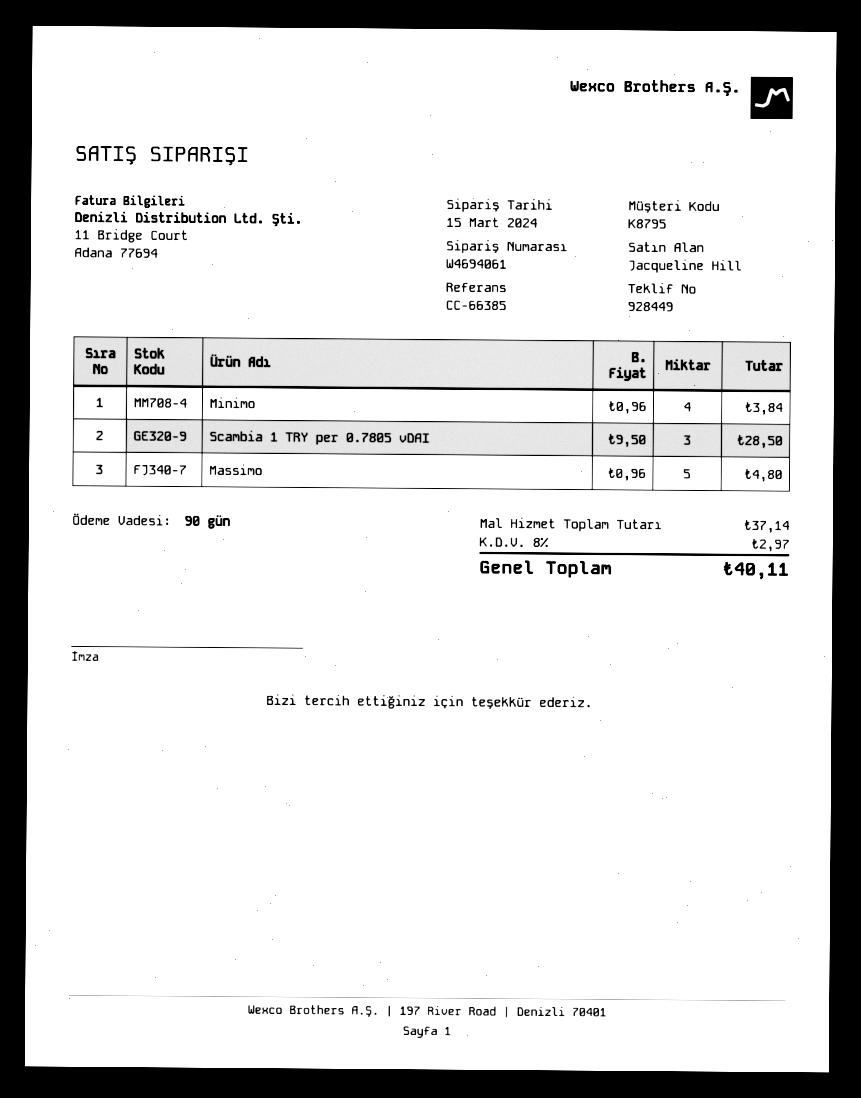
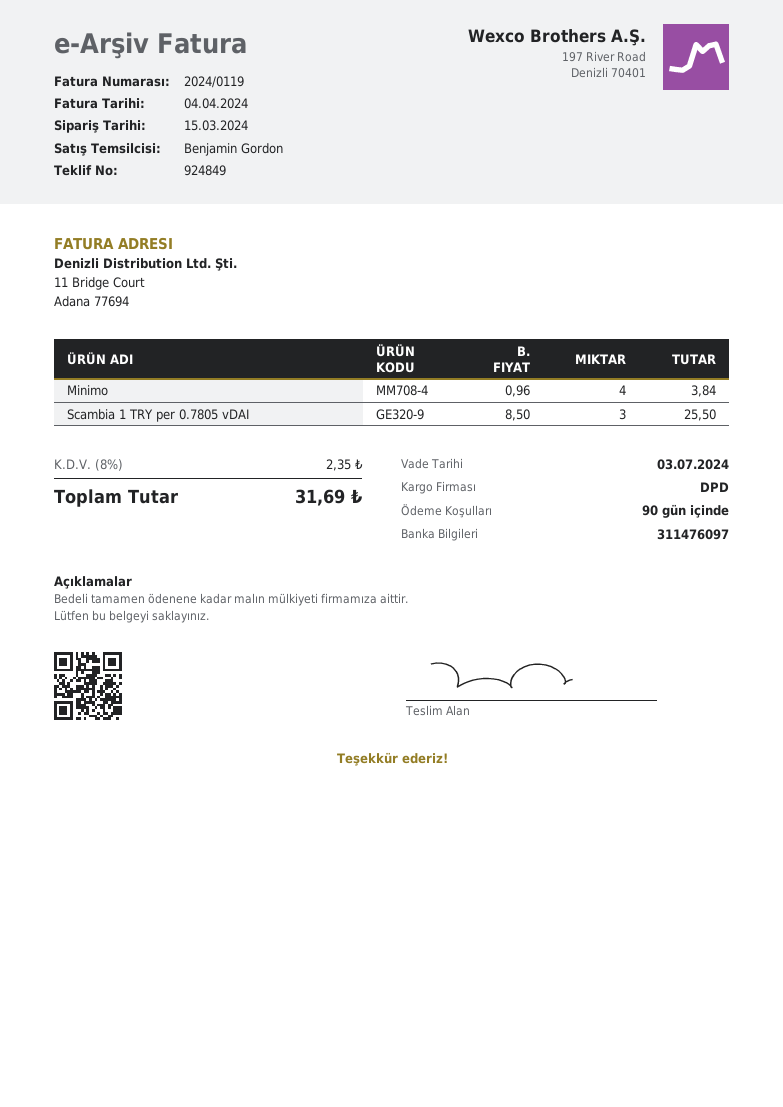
quote number: 928449 -> 924849
Scambia 1 TRY per 0.7805 vDAI: 3 x 9.50 = 28.50 -> 3 x 8.50 = 25.50
Massimo: 5 x 0.96 = 4.80 -> none
tax: 8% = 2.97 -> 8% = 2.35
total: 40.11 -> 31.69

